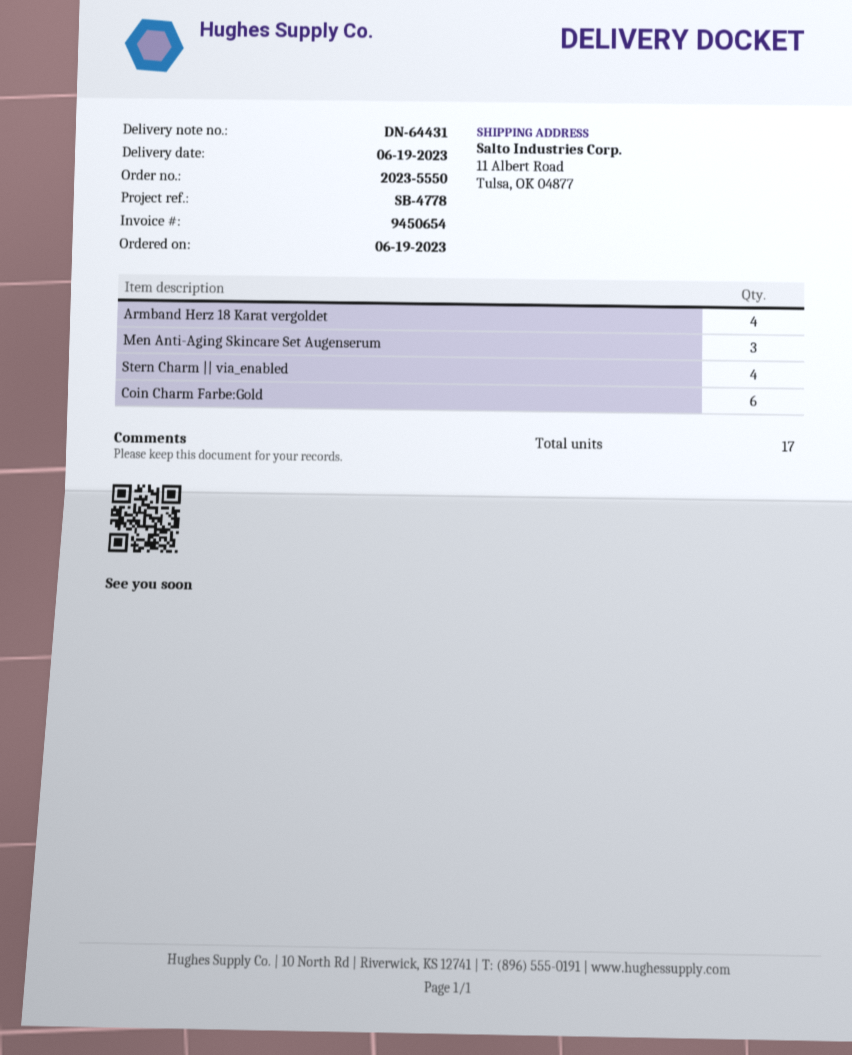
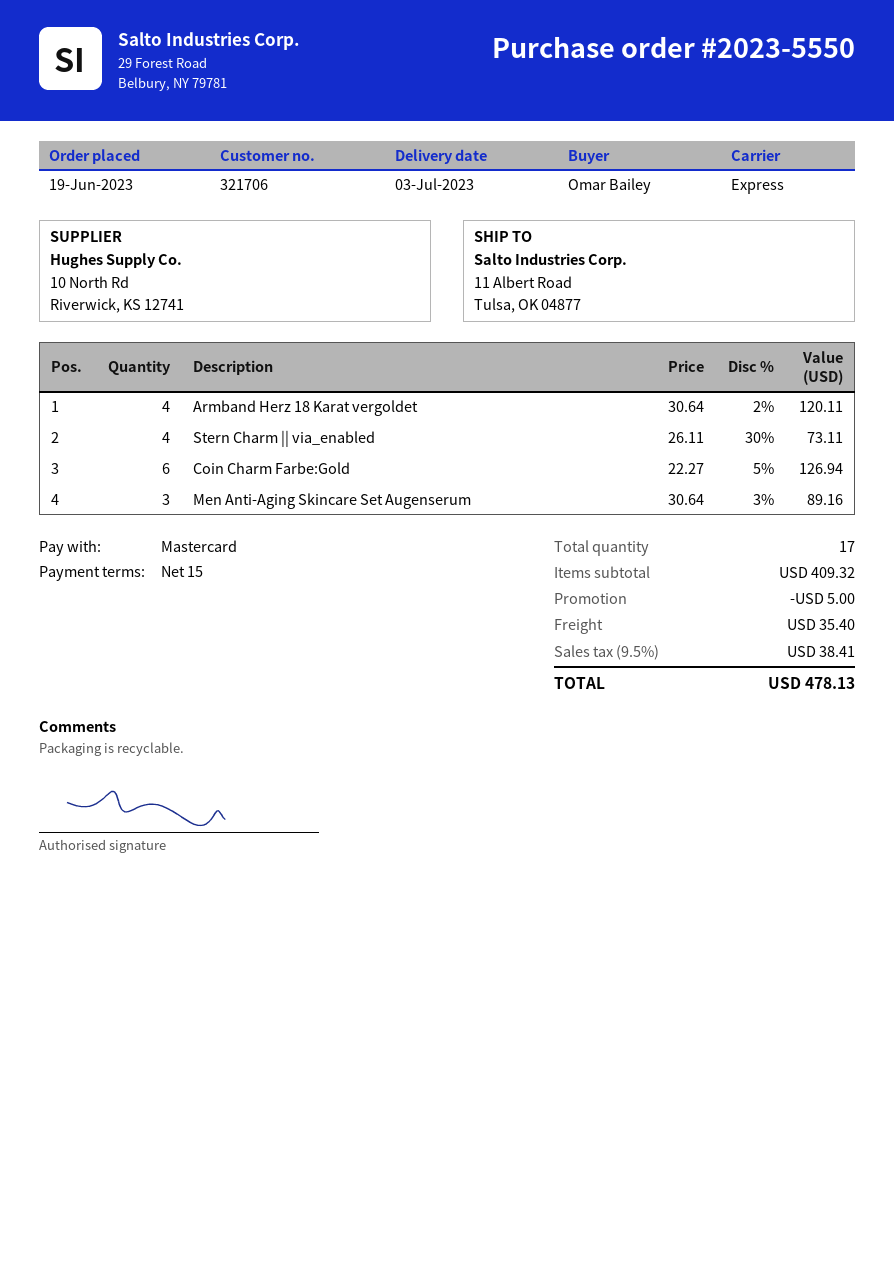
delivery date: 2023-06-19 -> 2023-07-03

